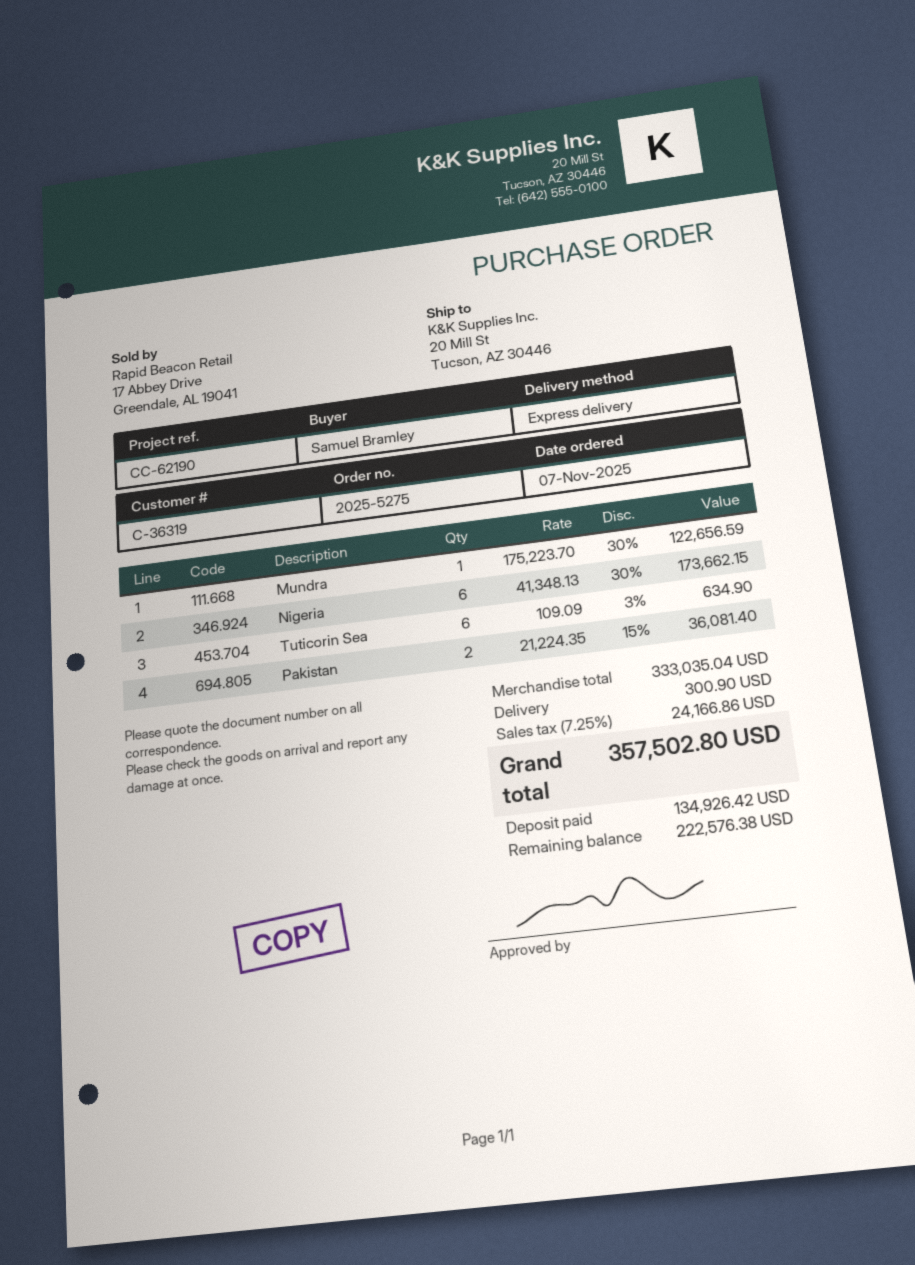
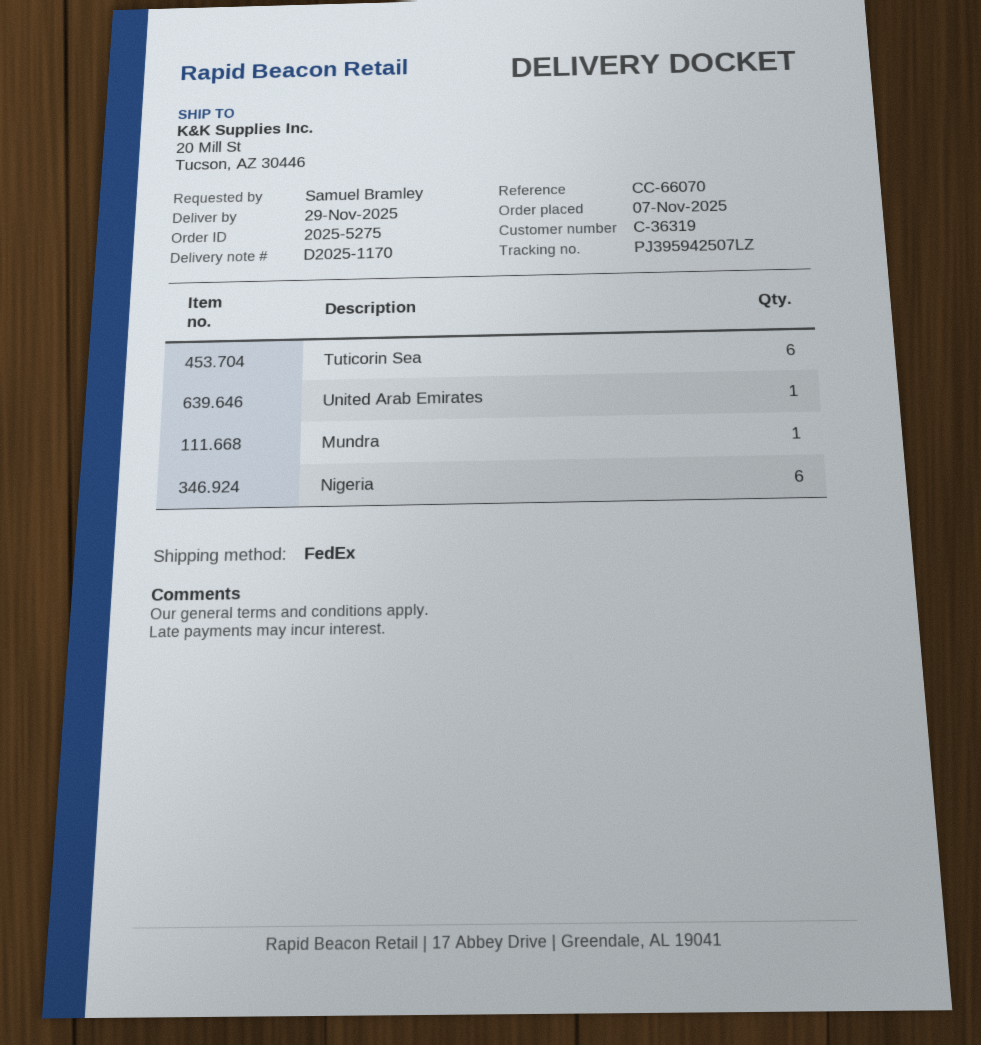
reference: CC-62190 -> CC-66070
shipping method: express -> FedEx
Pakistan: 2 -> none
United Arab Emirates: none -> 1

